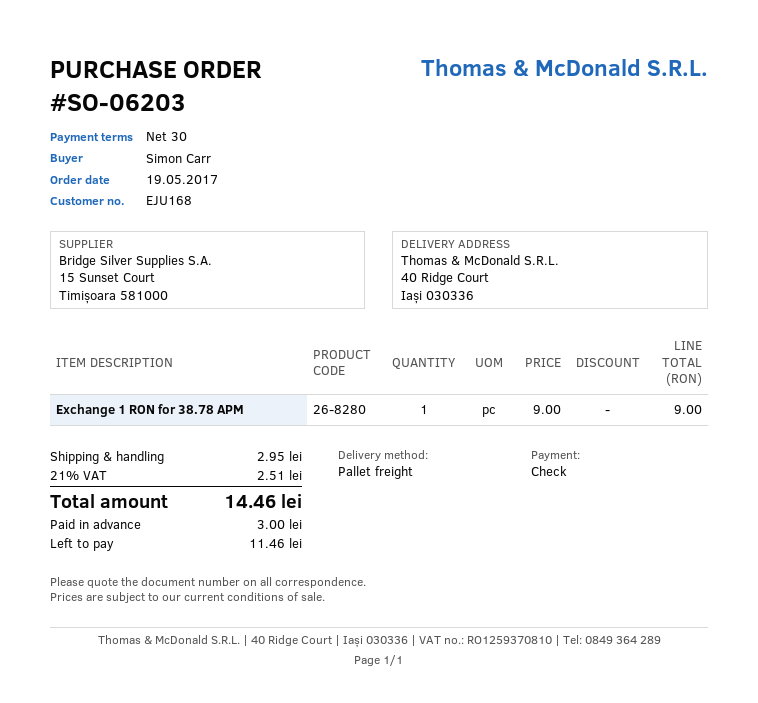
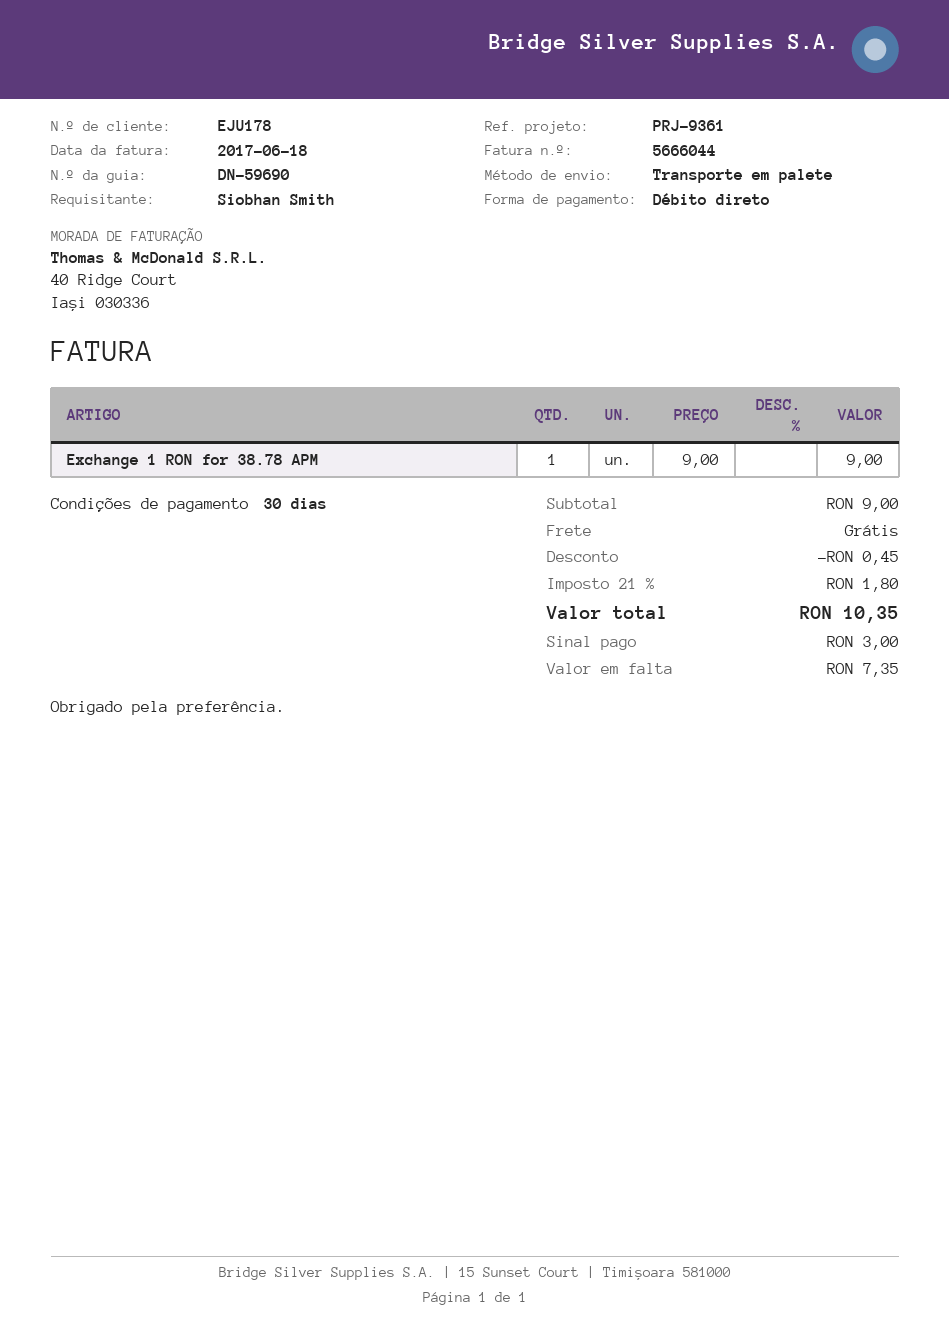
customer number: EJU168 -> EJU178
ordered by: Simon Carr -> Siobhan Smith
payment method: cheque -> direct debit
discount: none -> 0.45
shipping: 2.95 -> 0.00
tax: 21% = 2.51 -> 21% = 1.80
total: 14.46 -> 10.35
balance: 11.46 -> 7.35

